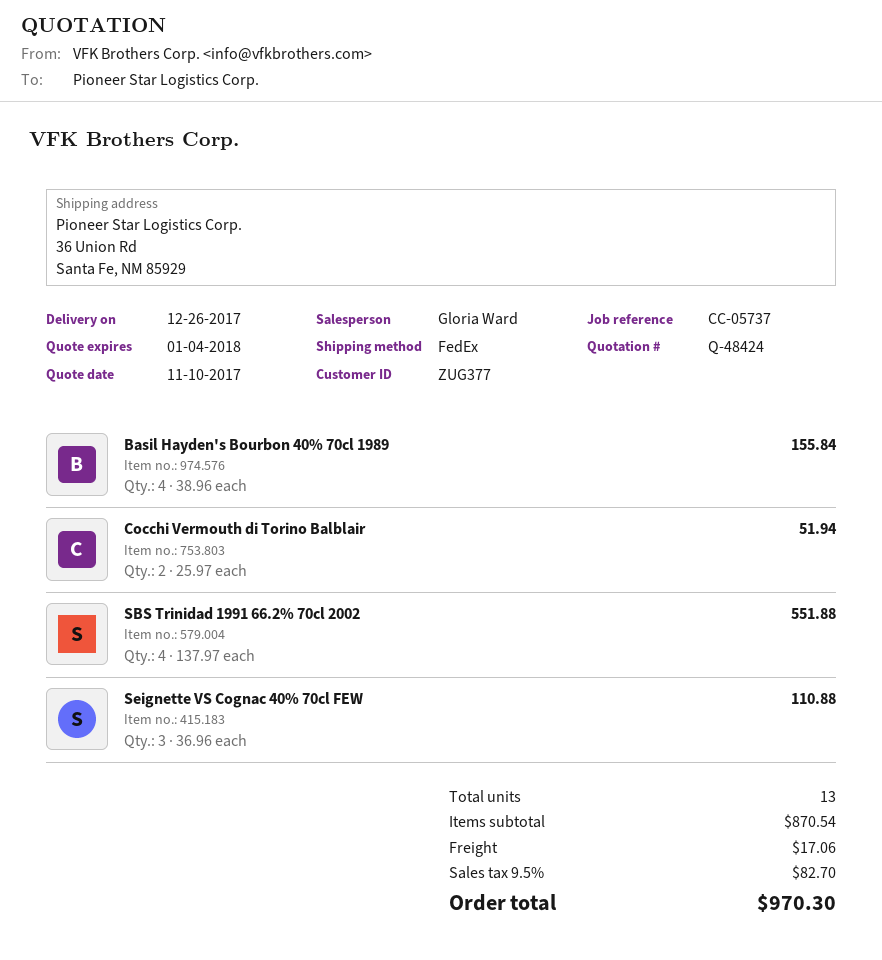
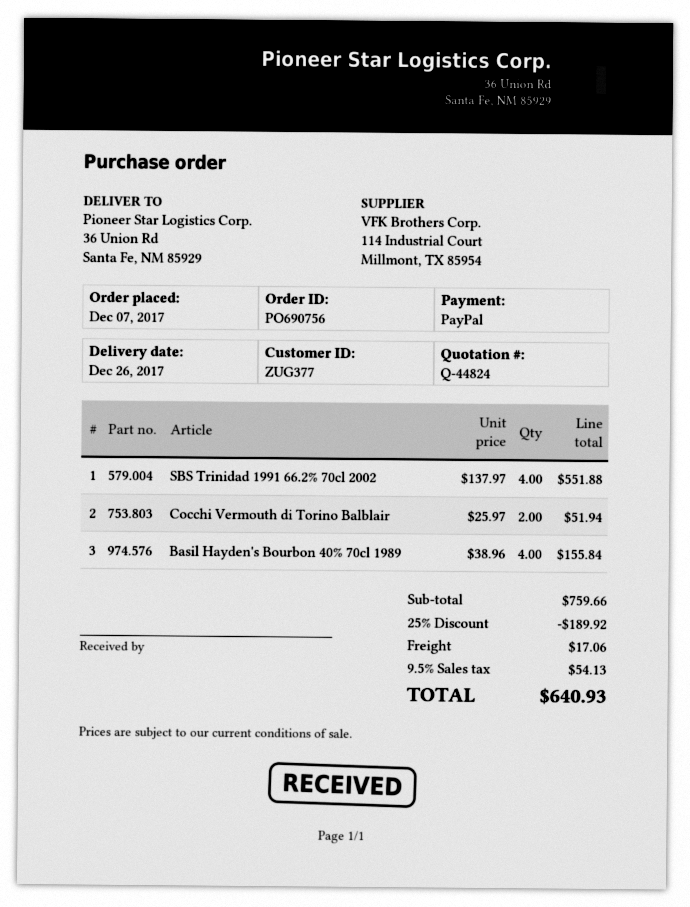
quote number: Q-48424 -> Q-44824
Seignette VS Cognac 40% 70cl FEW: 3 x 36.96 = 110.88 -> none
subtotal: 870.54 -> 759.66
discount: none -> 25% = 189.92
tax: 9.5% = 82.70 -> 9.5% = 54.13
total: 970.30 -> 640.93

